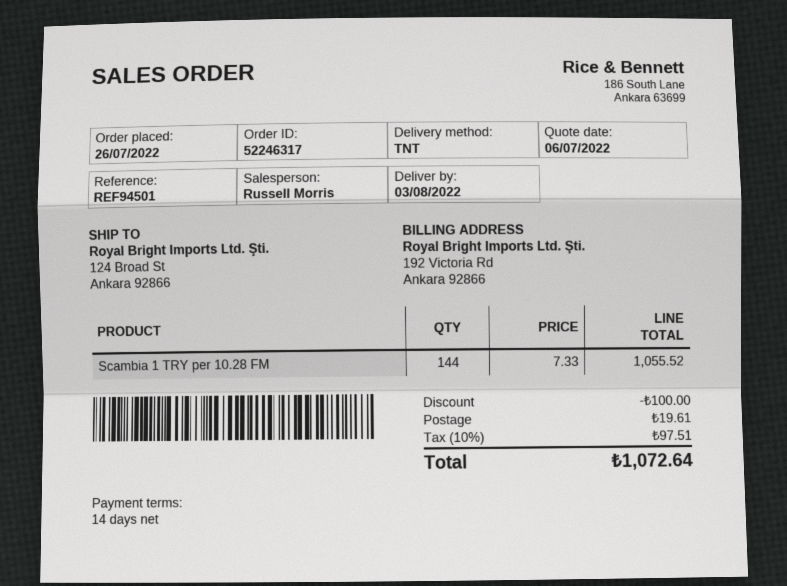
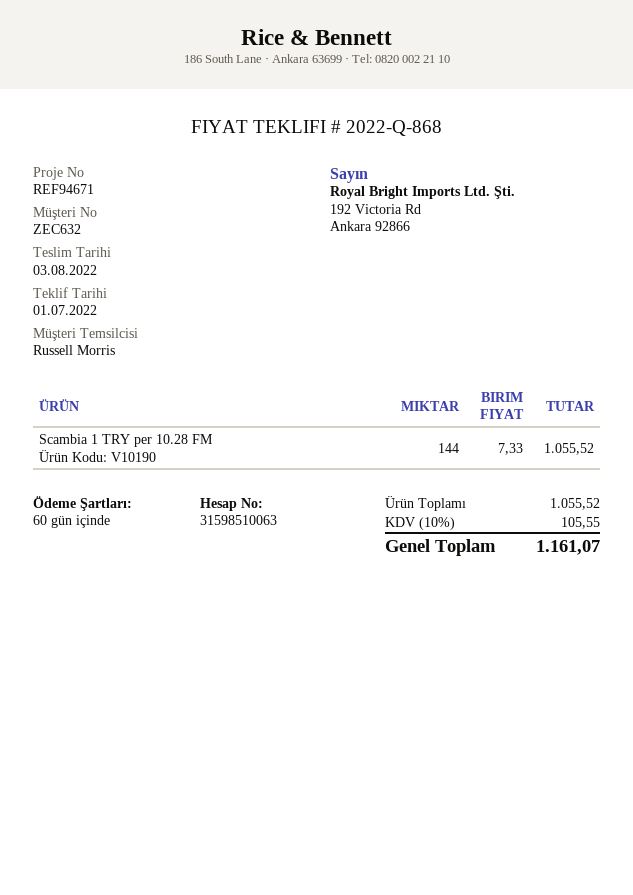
quote date: 2022-07-06 -> 2022-07-01
payment terms: 14 days -> 60 days
reference: REF94501 -> REF94671
discount: 100.00 -> none
shipping: 19.61 -> none
tax: 10% = 97.51 -> 10% = 105.55
total: 1072.64 -> 1161.07

